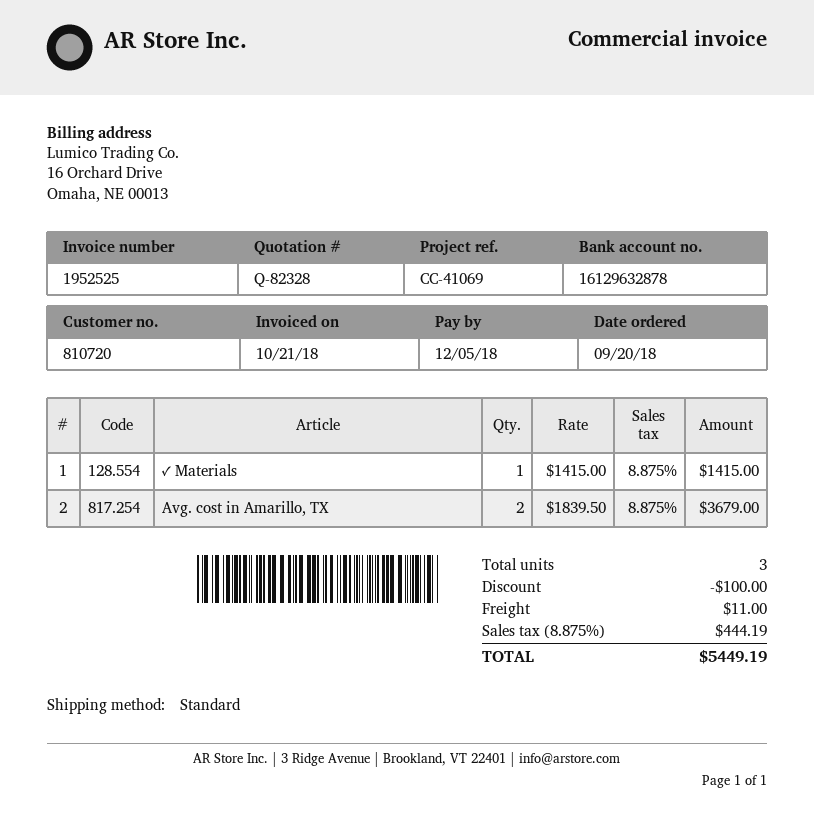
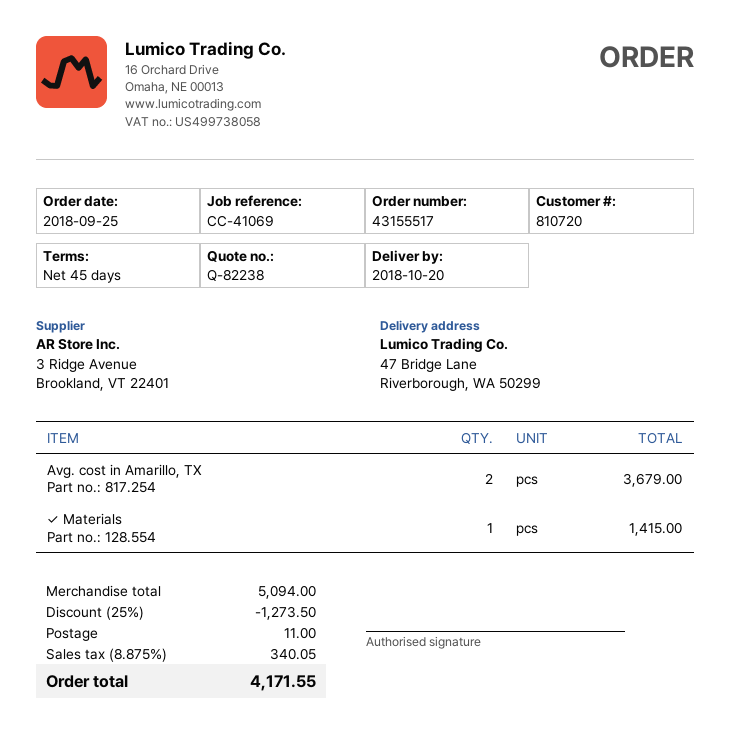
quote number: Q-82328 -> Q-82238
order date: 2018-09-20 -> 2018-09-25
discount: 100.00 -> 1273.50
tax: 8.875% = 444.19 -> 8.875% = 340.05
total: 5449.19 -> 4171.55

